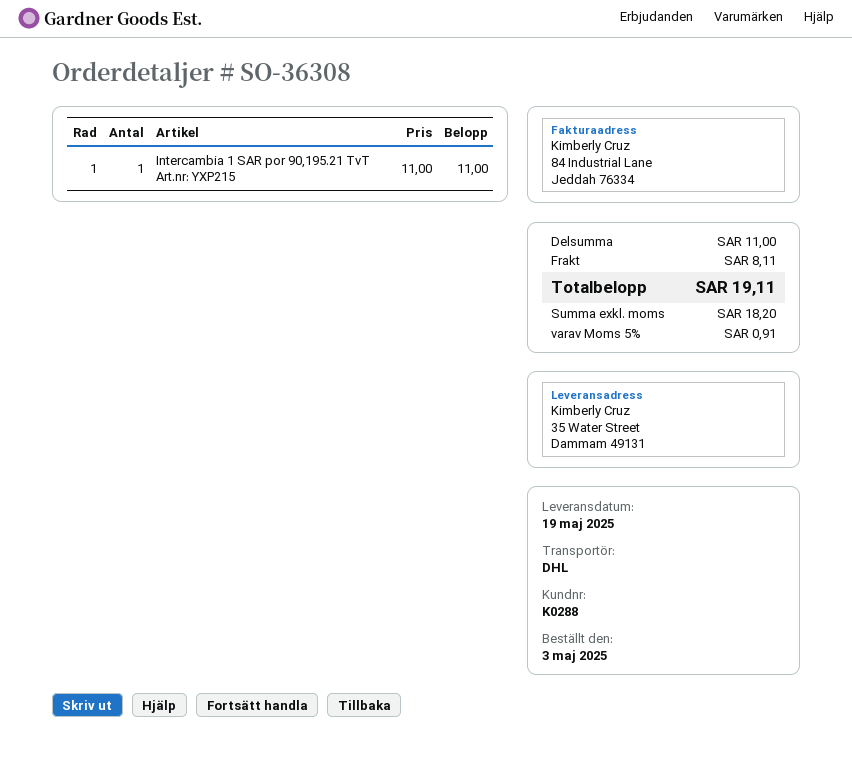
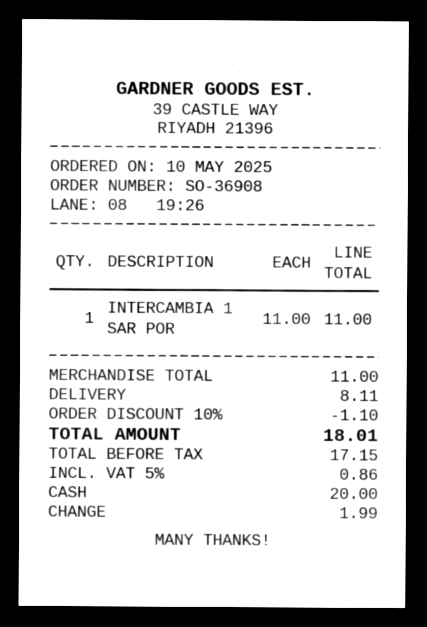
order number: SO-36308 -> SO-36908
order date: 2025-05-03 -> 2025-05-10
discount: none -> 10% = 1.10
net: 18.20 -> 17.15
tax: 5% = 0.91 -> 5% = 0.86
total: 19.11 -> 18.01

